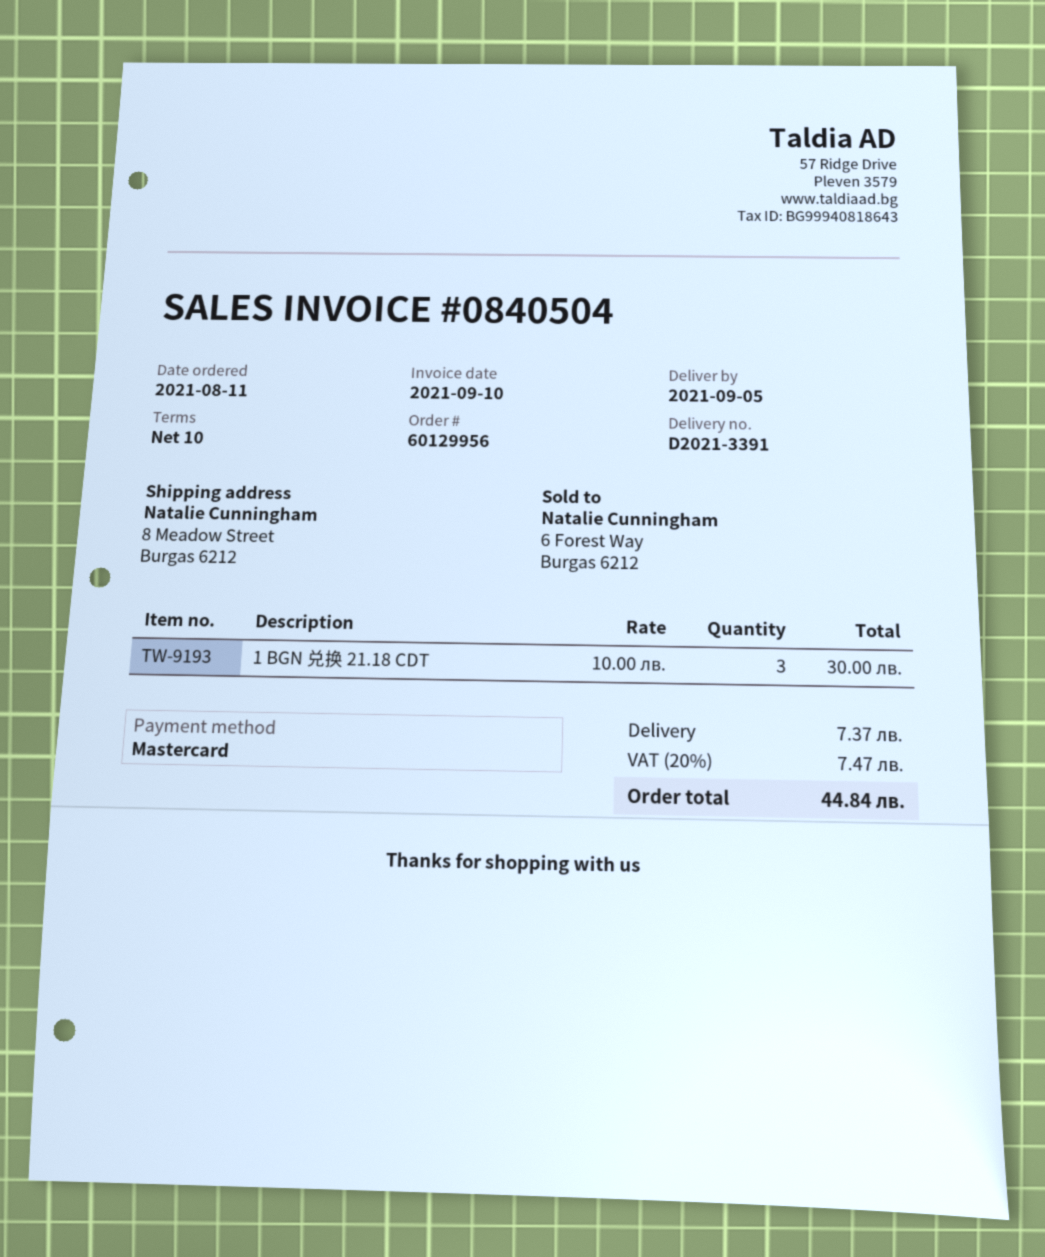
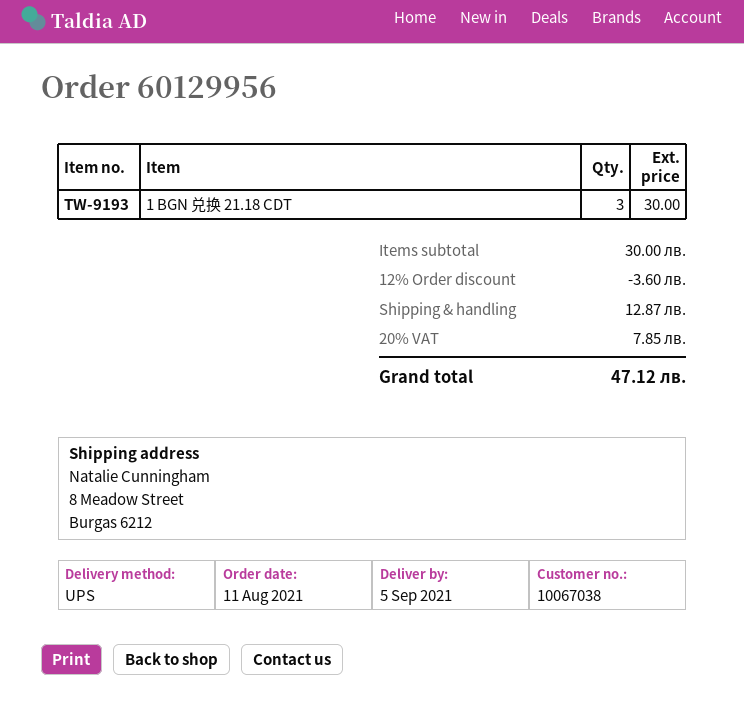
discount: none -> 12% = 3.60
shipping: 7.37 -> 12.87
tax: 20% = 7.47 -> 20% = 7.85
total: 44.84 -> 47.12

